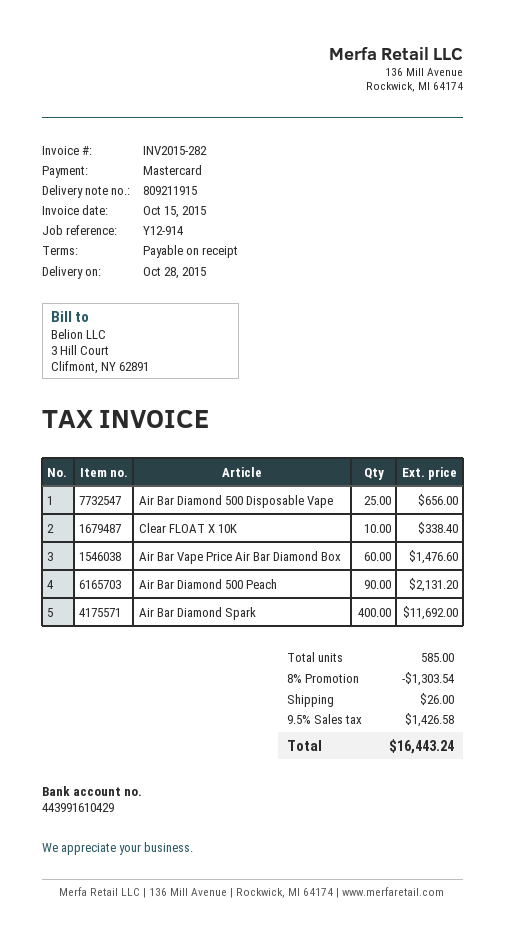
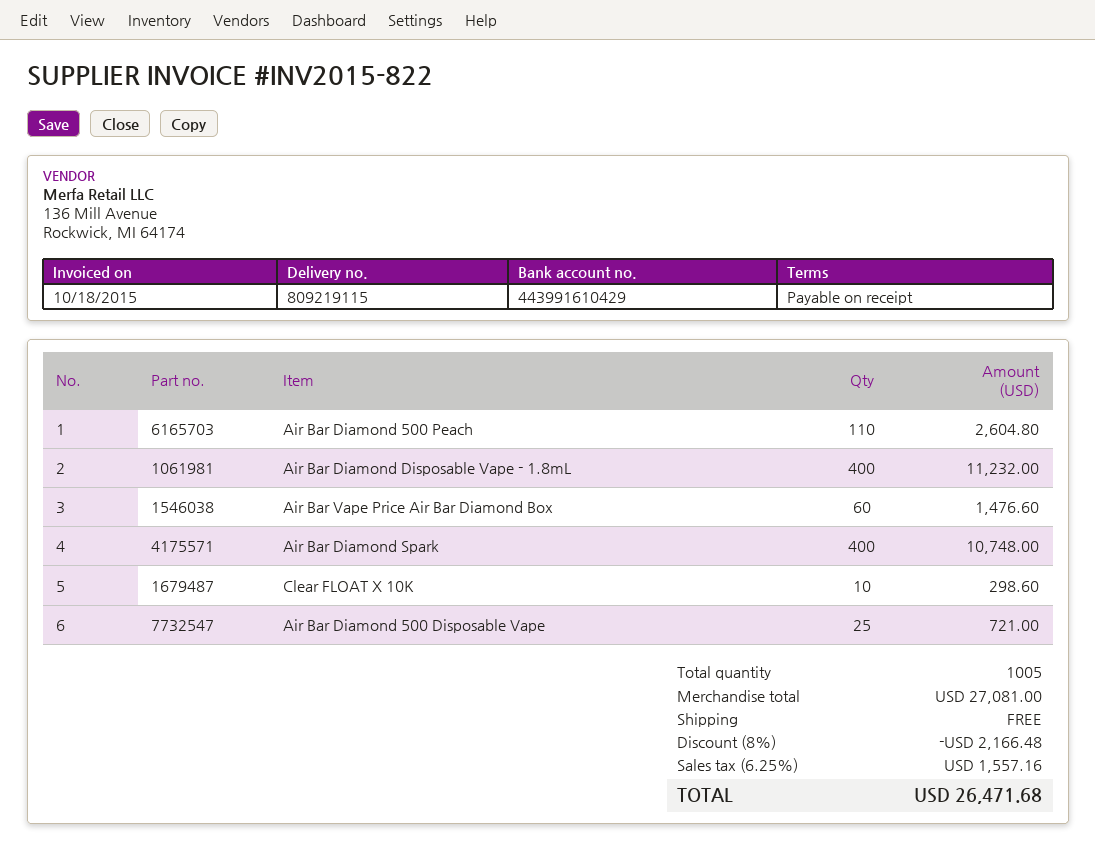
delivery note number: 809211915 -> 809219115
invoice number: INV2015-282 -> INV2015-822
invoice date: 2015-10-15 -> 2015-10-18
Air Bar Diamond 500 Disposable Vape: 25 for 656.00 -> 25 for 721.00
Clear FLOAT X 10K: 10 for 338.40 -> 10 for 298.60
Air Bar Diamond 500 Peach: 90 for 2131.20 -> 110 for 2604.80
Air Bar Diamond Spark: 400 for 11692.00 -> 400 for 10748.00
Air Bar Diamond Disposable Vape - 1.8mL: none -> 400 for 11232.00
total quantity: 585 -> 1005
discount: 8% = 1303.54 -> 8% = 2166.48
shipping: 26.00 -> 0.00
tax: 9.5% = 1426.58 -> 6.25% = 1557.16
total: 16443.24 -> 26471.68

